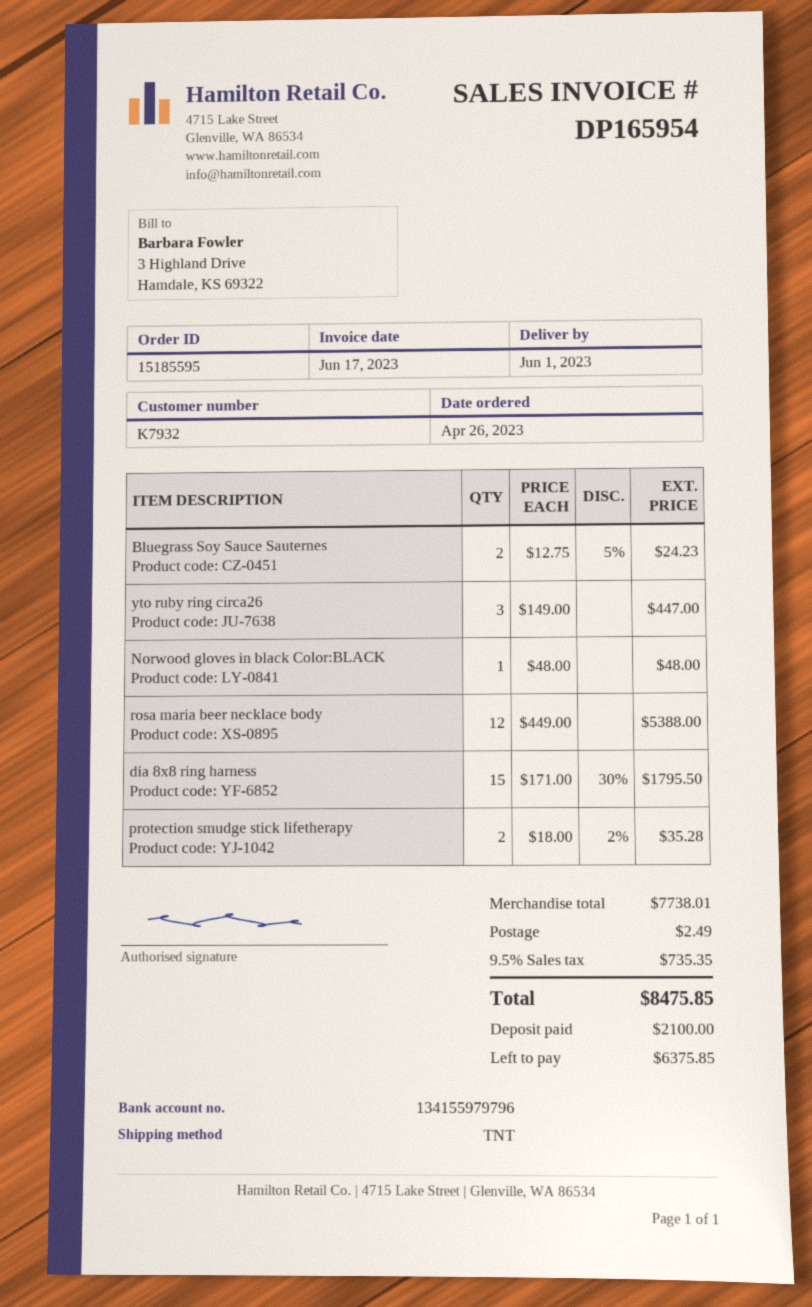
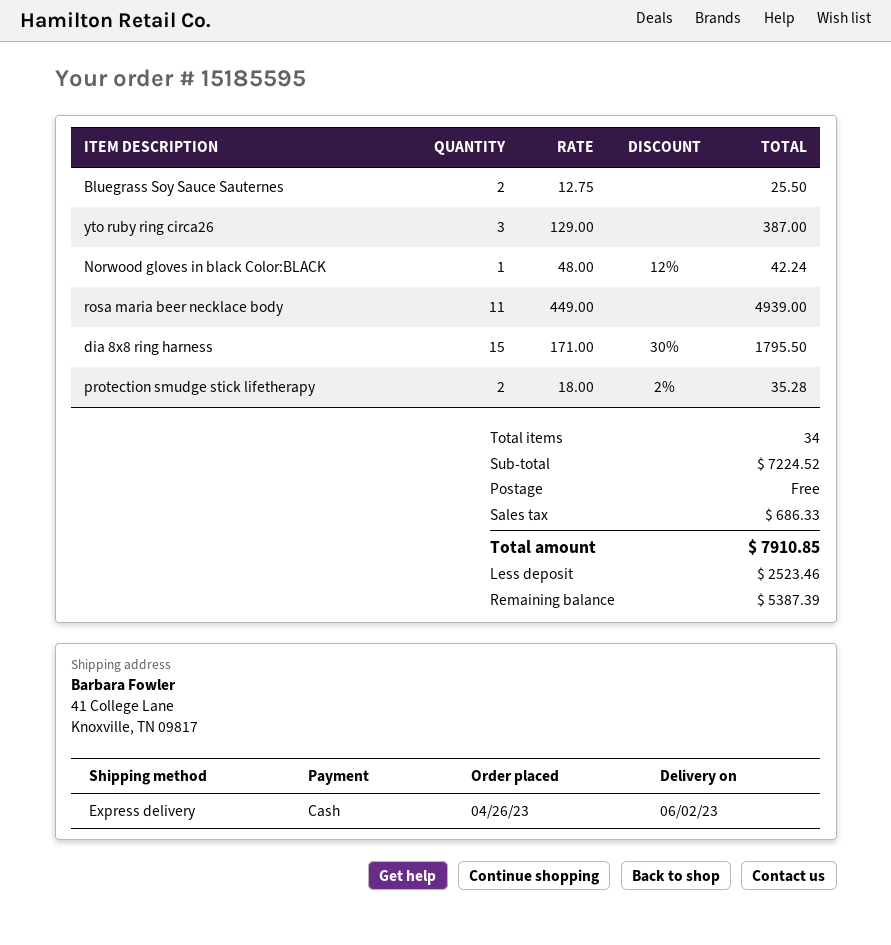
delivery date: 2023-06-01 -> 2023-06-02
shipping method: TNT -> express
Bluegrass Soy Sauce Sauternes: 2 x 12.75 - 5% = 24.23 -> 2 x 12.75 = 25.50
yto ruby ring circa26: 3 x 149.00 = 447.00 -> 3 x 129.00 = 387.00
Norwood gloves in black Color:BLACK: 1 x 48.00 = 48.00 -> 1 x 48.00 - 12% = 42.24
rosa maria beer necklace body: 12 x 449.00 = 5388.00 -> 11 x 449.00 = 4939.00
subtotal: 7738.01 -> 7224.52
shipping: 2.49 -> 0.00
tax: 735.35 -> 686.33
total: 8475.85 -> 7910.85
deposit: 2100.00 -> 2523.46
balance: 6375.85 -> 5387.39

